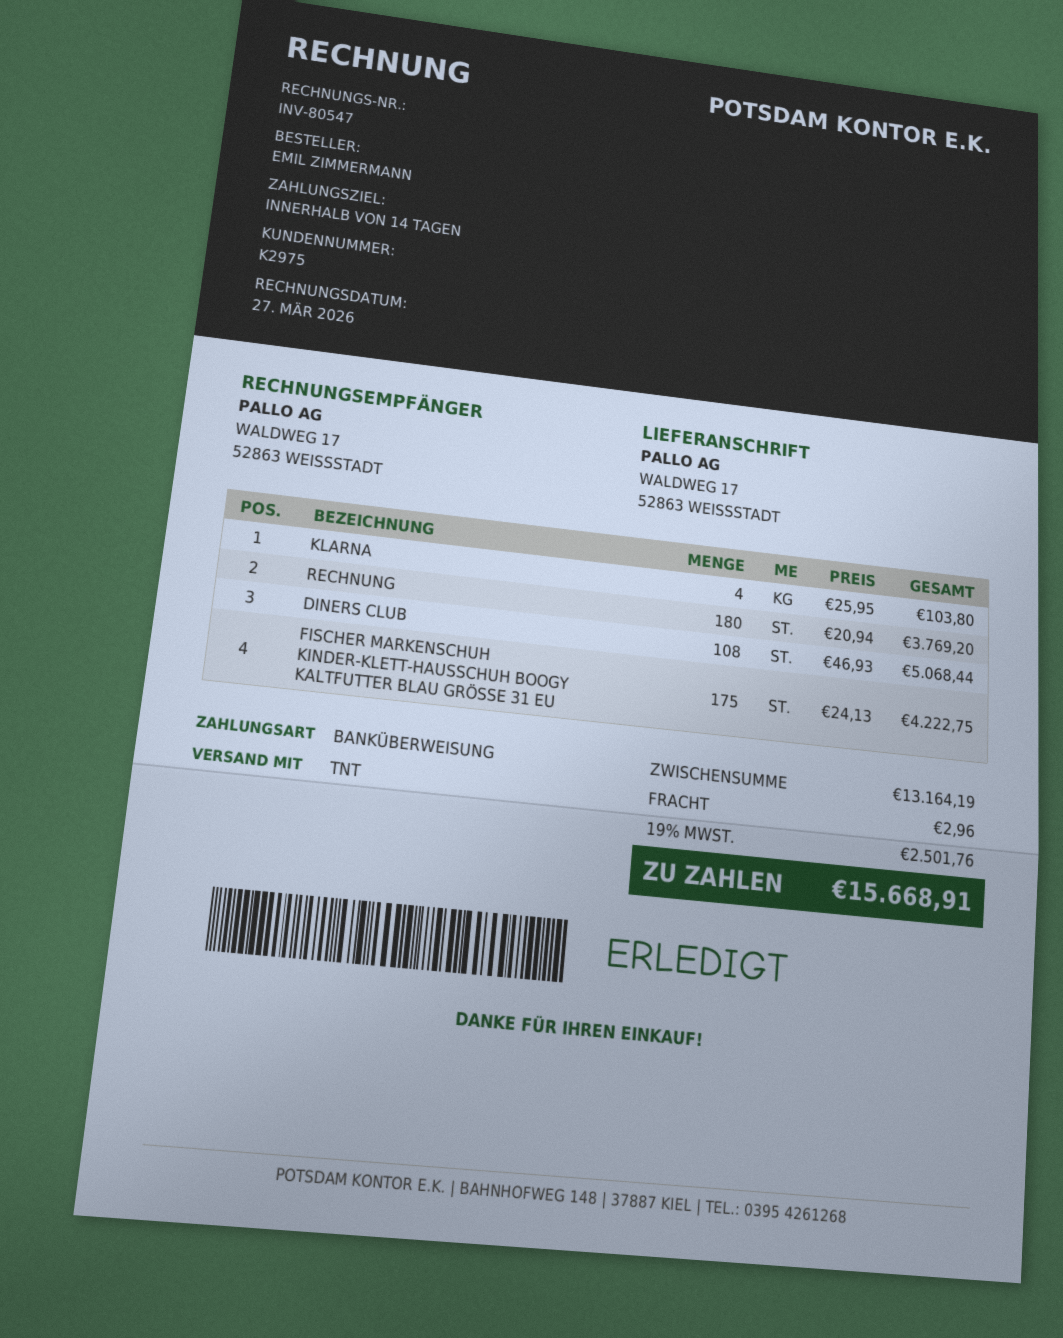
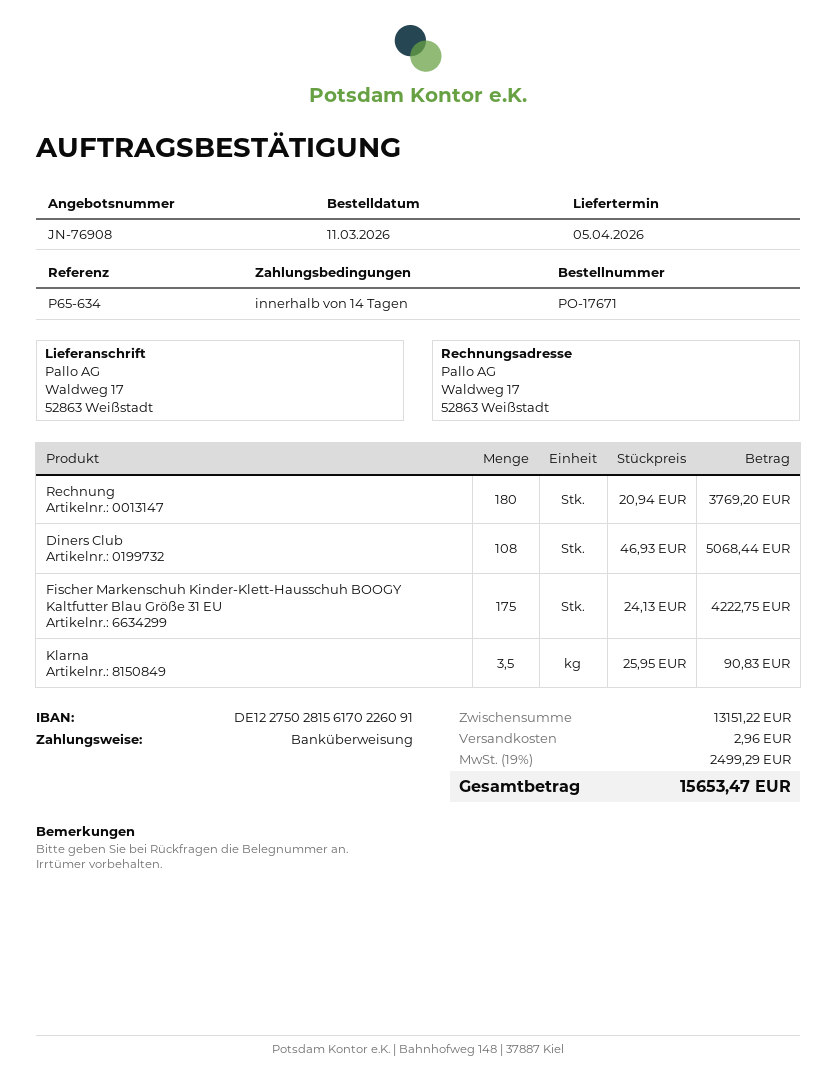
KLARNA: 4 x 25.95 = 103.80 -> 3.5 x 25.95 = 90.83
subtotal: 13164.19 -> 13151.22
tax: 19% = 2501.76 -> 19% = 2499.29
total: 15668.91 -> 15653.47

